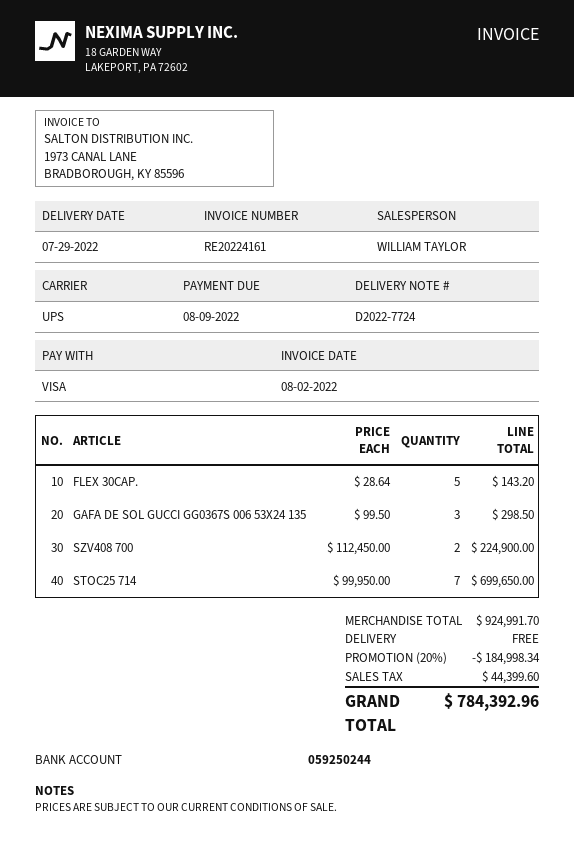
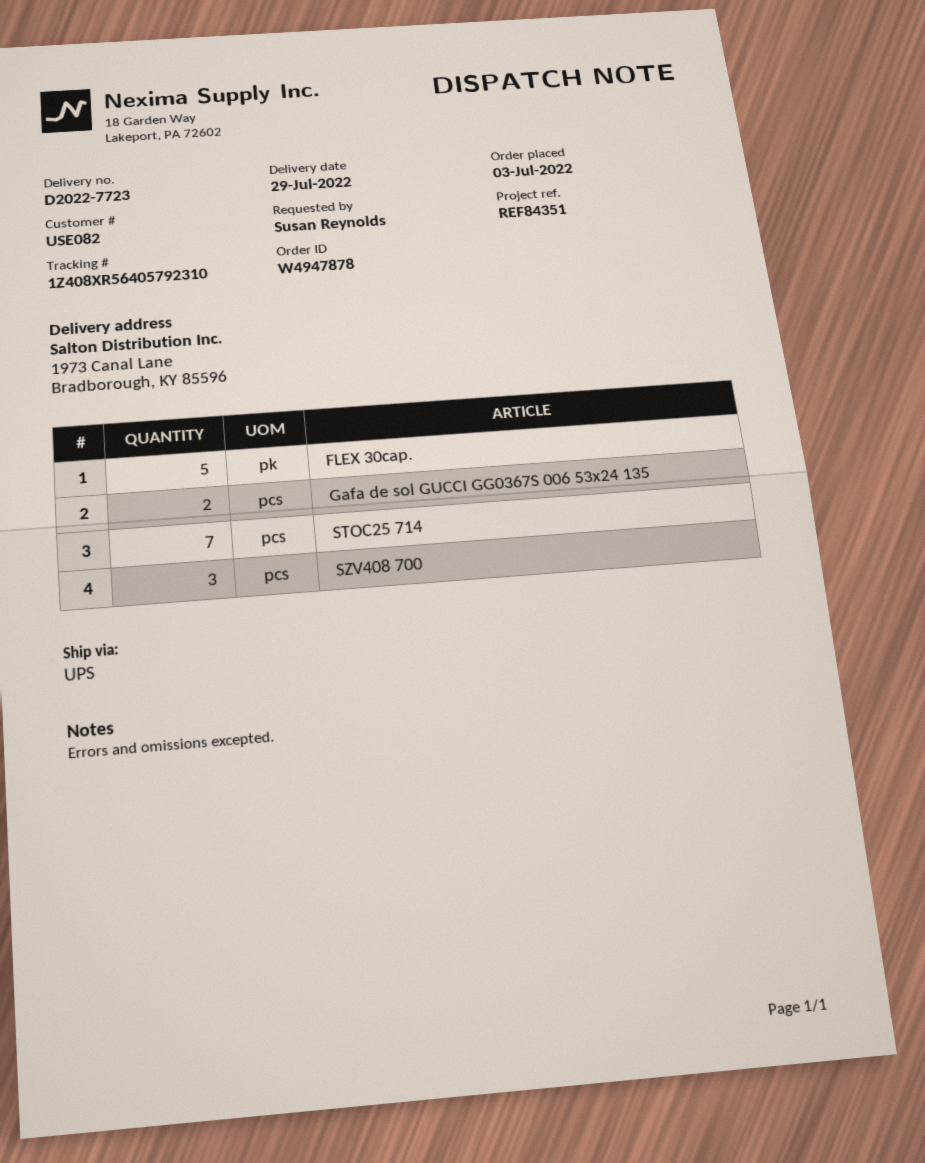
delivery note number: D2022-7724 -> D2022-7723
GAFA DE SOL GUCCI GG0367S 006 53X24 135: 3 -> 2
SZV408 700: 2 -> 3

